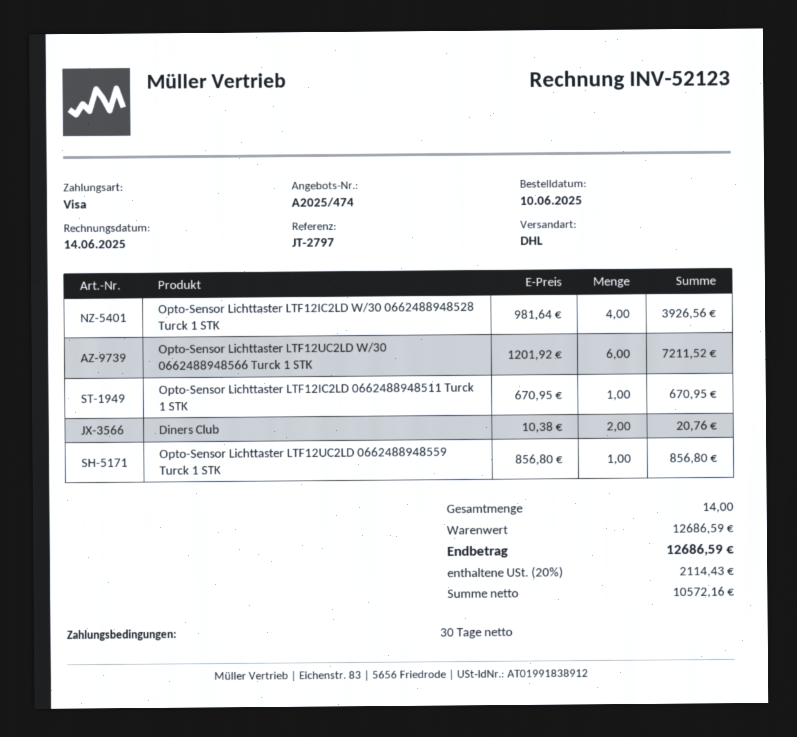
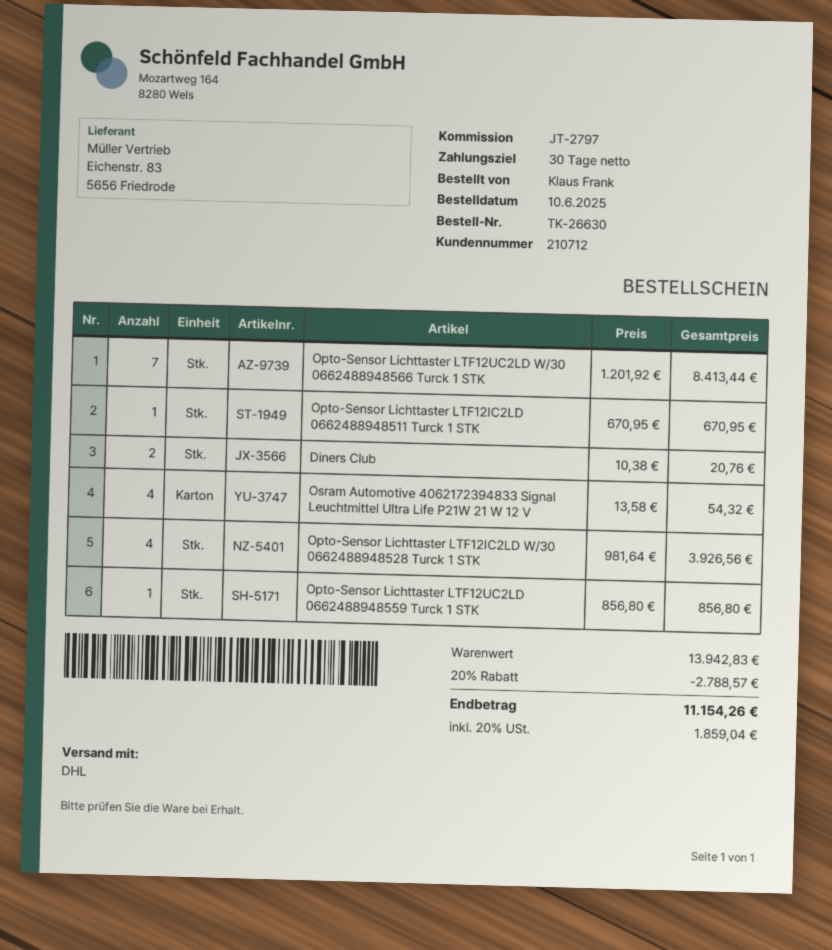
Opto-Sensor Lichttaster LTF12UC2LD W/30 0662488948566 Turck 1 STK: 6 x 1201.92 = 7211.52 -> 7 x 1201.92 = 8413.44
Osram Automotive 4062172394833 Signal Leuchtmittel Ultra Life P21W 21 W 12 V: none -> 4 x 13.58 = 54.32
subtotal: 12686.59 -> 13942.83
discount: none -> 20% = 2788.57
tax: 20% = 2114.43 -> 20% = 1859.04
total: 12686.59 -> 11154.26

